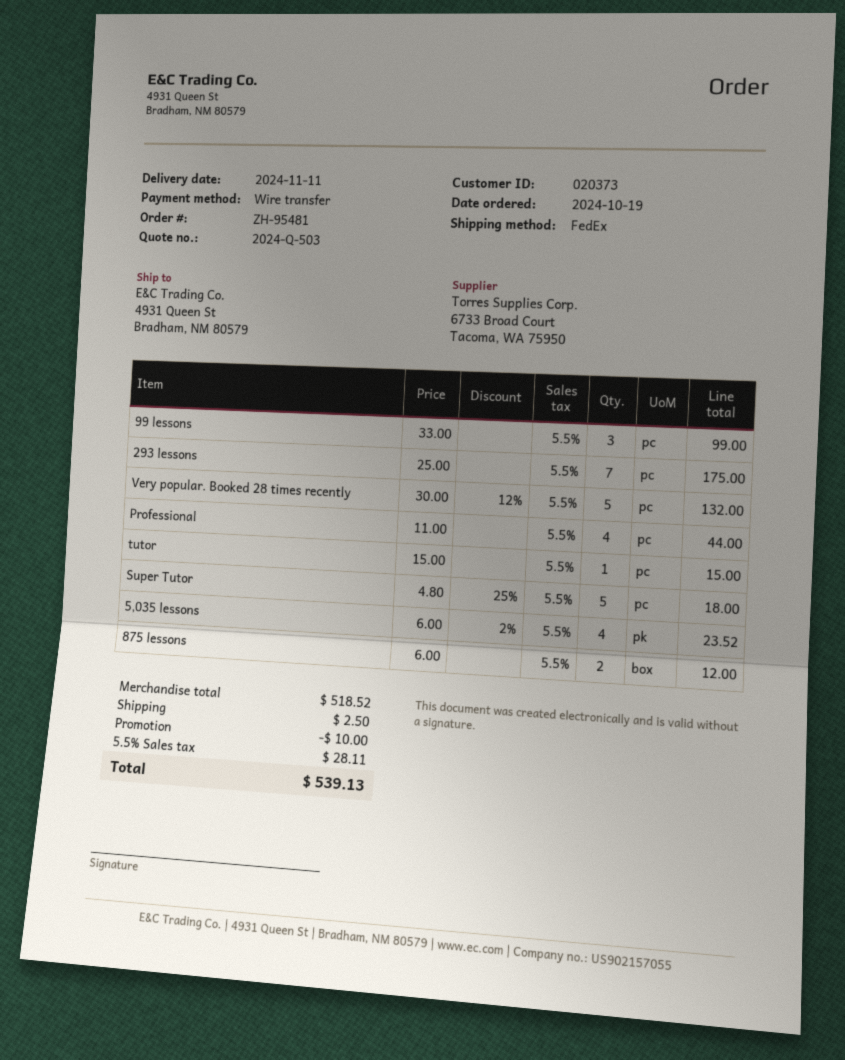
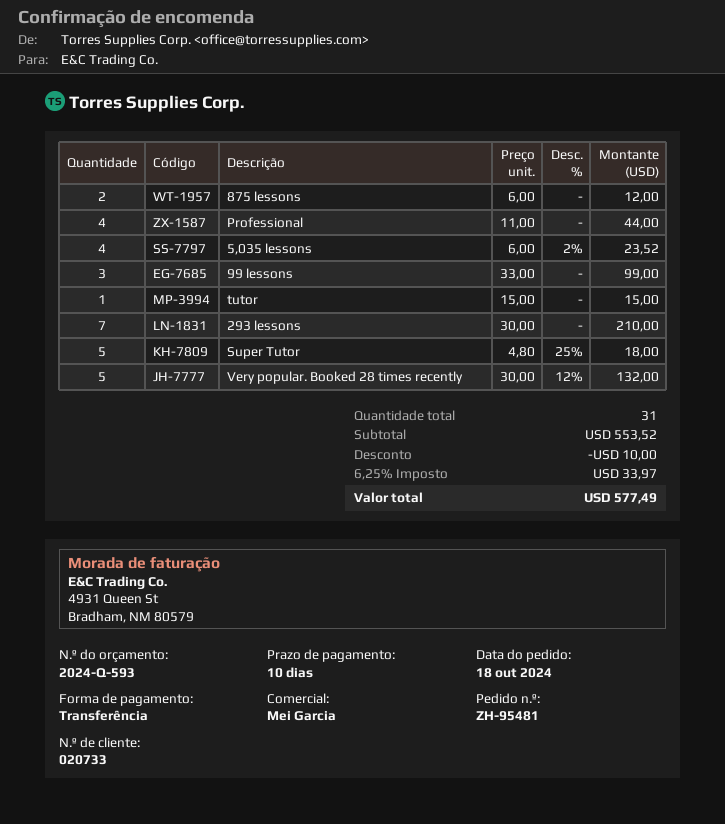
quote number: 2024-Q-503 -> 2024-Q-593
order date: 2024-10-19 -> 2024-10-18
customer number: 020373 -> 020733
293 lessons: 7 x 25.00 = 175.00 -> 7 x 30.00 = 210.00
subtotal: 518.52 -> 553.52
shipping: 2.50 -> none
tax: 5.5% = 28.11 -> 6.25% = 33.97
total: 539.13 -> 577.49

